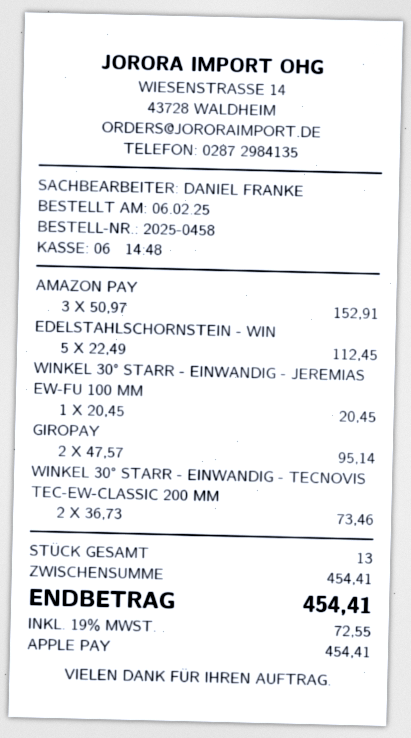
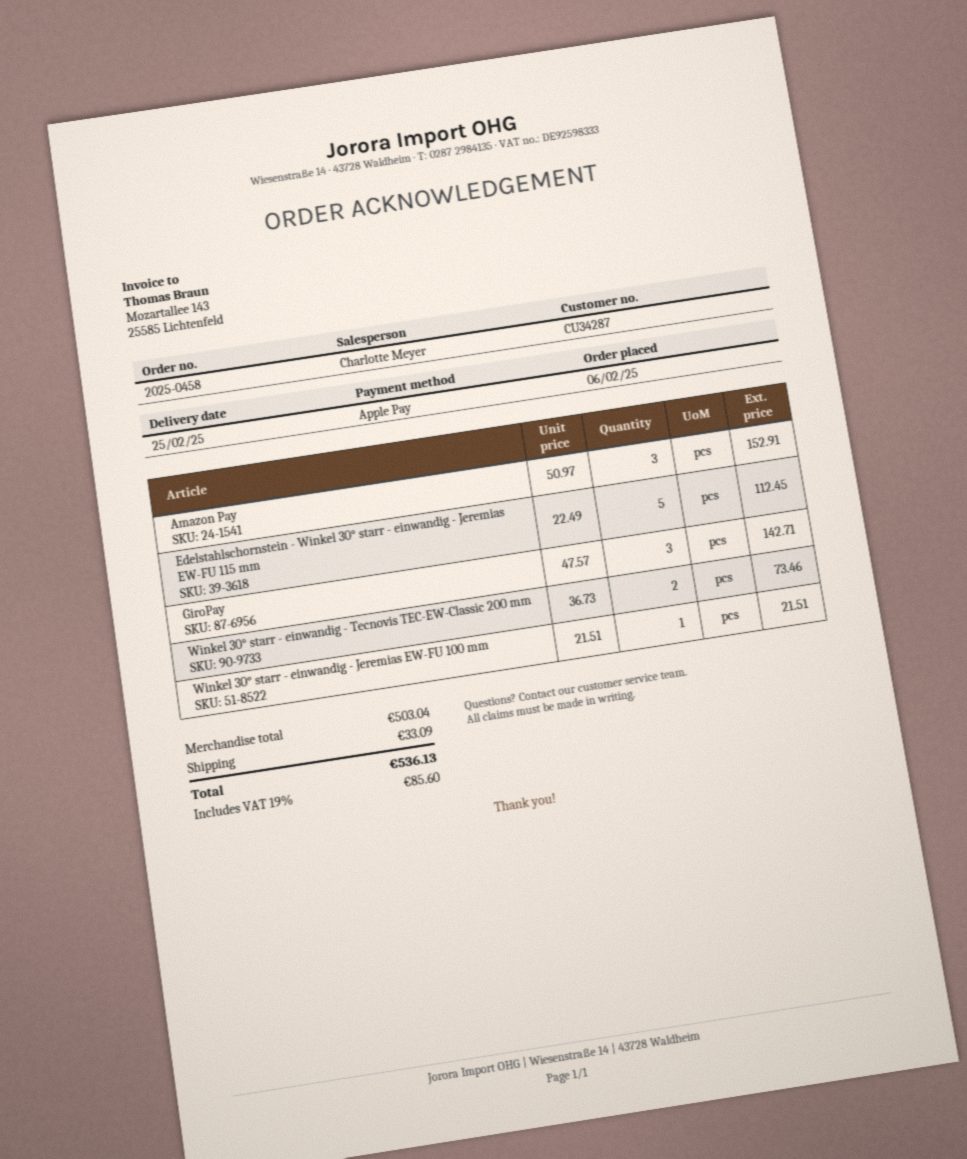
sales rep: DANIEL FRANKE -> Charlotte Meyer
WINKEL 30° STARR - EINWANDIG - JEREMIAS EW-FU 100 MM: 1 x 20.45 = 20.45 -> 1 x 21.51 = 21.51
GIROPAY: 2 x 47.57 = 95.14 -> 3 x 47.57 = 142.71
subtotal: 454.41 -> 503.04
shipping: none -> 33.09
tax: 19% = 72.55 -> 19% = 85.60
total: 454.41 -> 536.13

